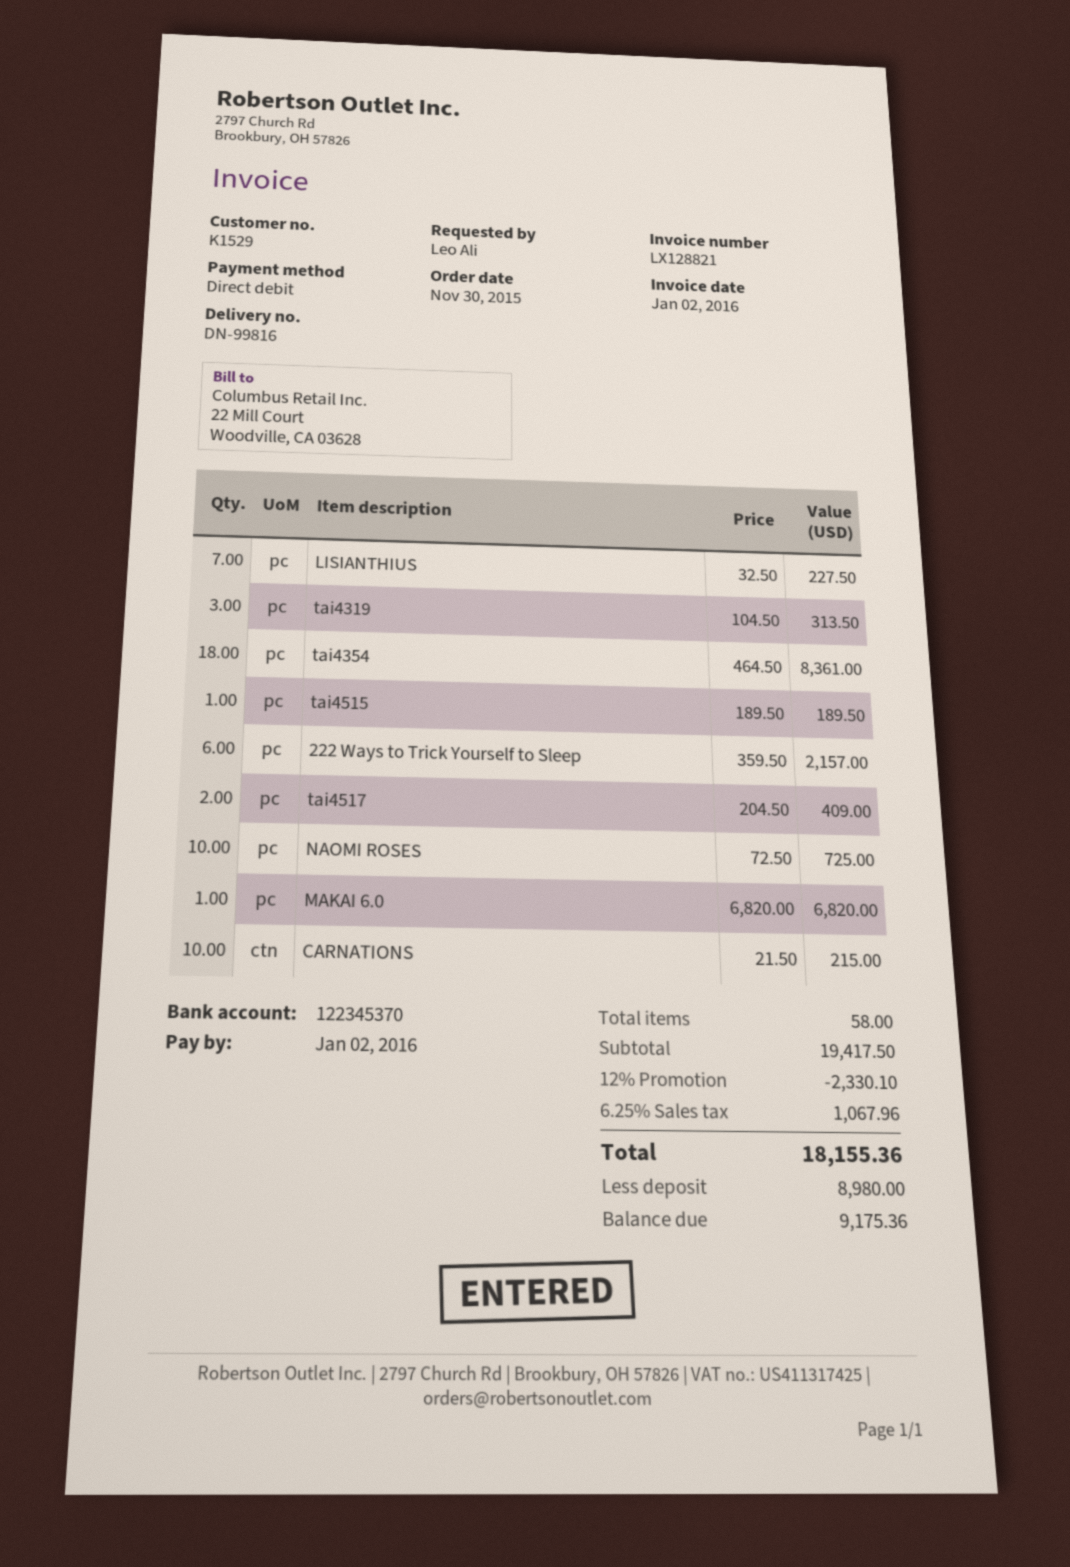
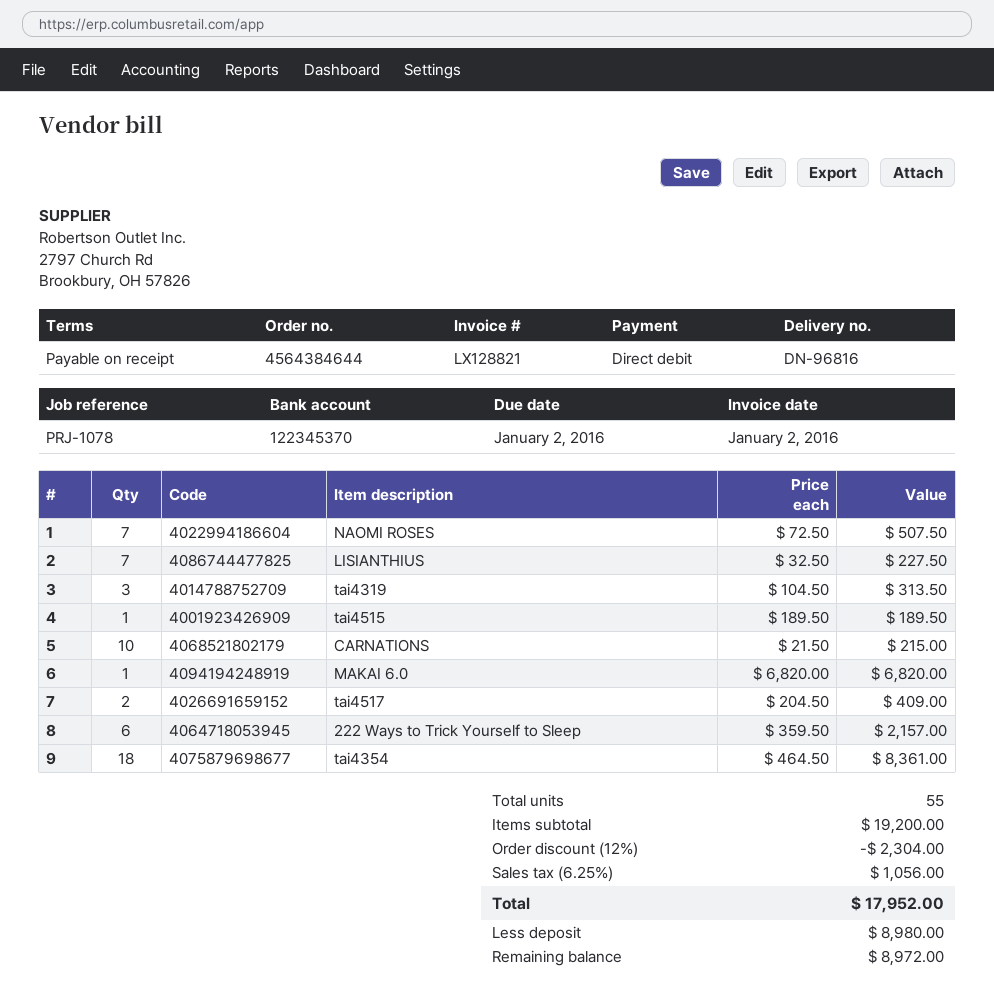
delivery note number: DN-99816 -> DN-96816
NAOMI ROSES: 10 x 72.50 = 725.00 -> 7 x 72.50 = 507.50
total quantity: 58 -> 55
subtotal: 19417.50 -> 19200.00
discount: 12% = 2330.10 -> 12% = 2304.00
tax: 6.25% = 1067.96 -> 6.25% = 1056.00
total: 18155.36 -> 17952.00
balance: 9175.36 -> 8972.00

